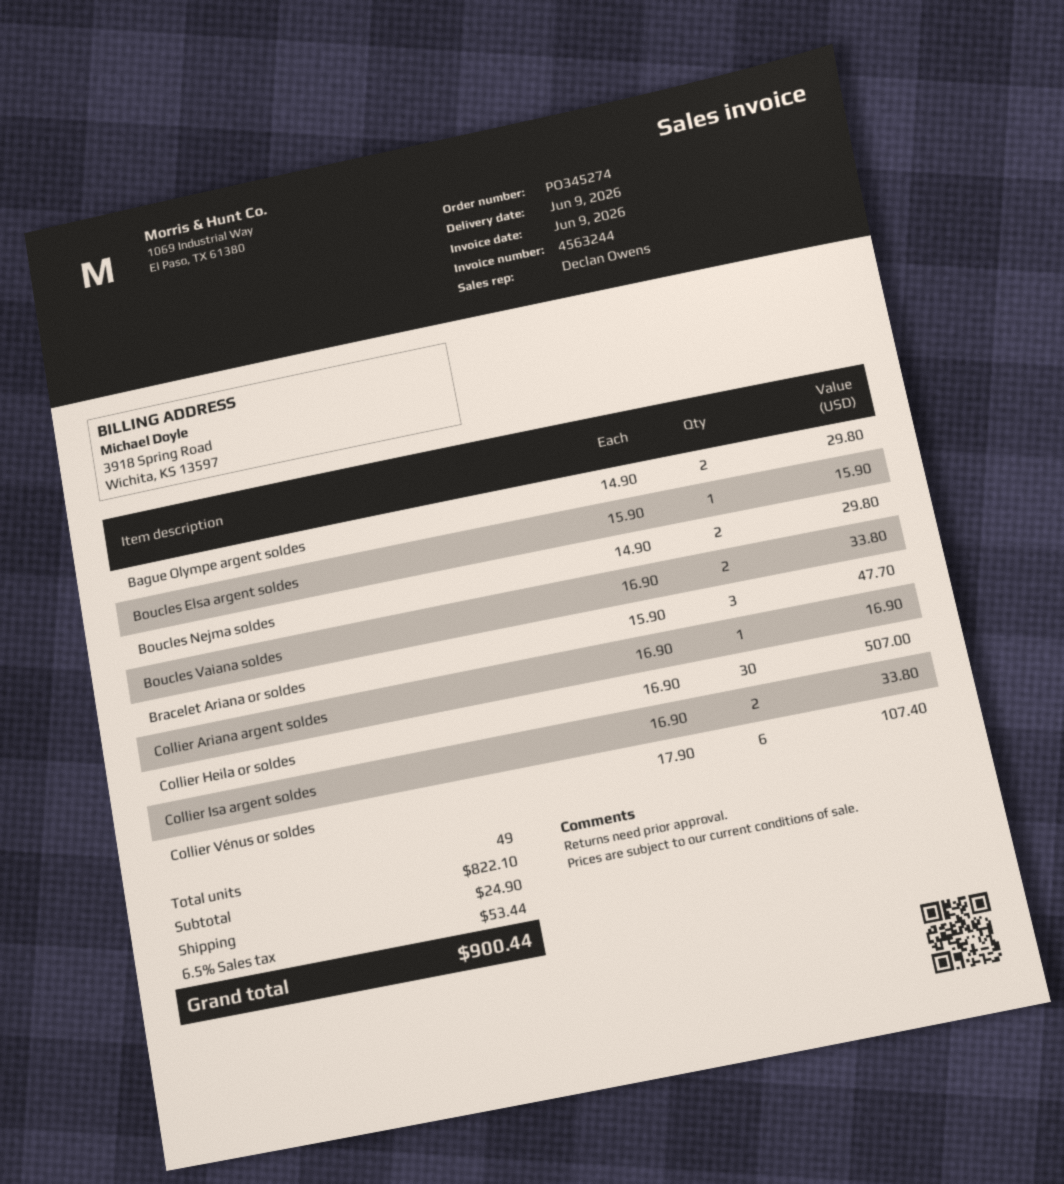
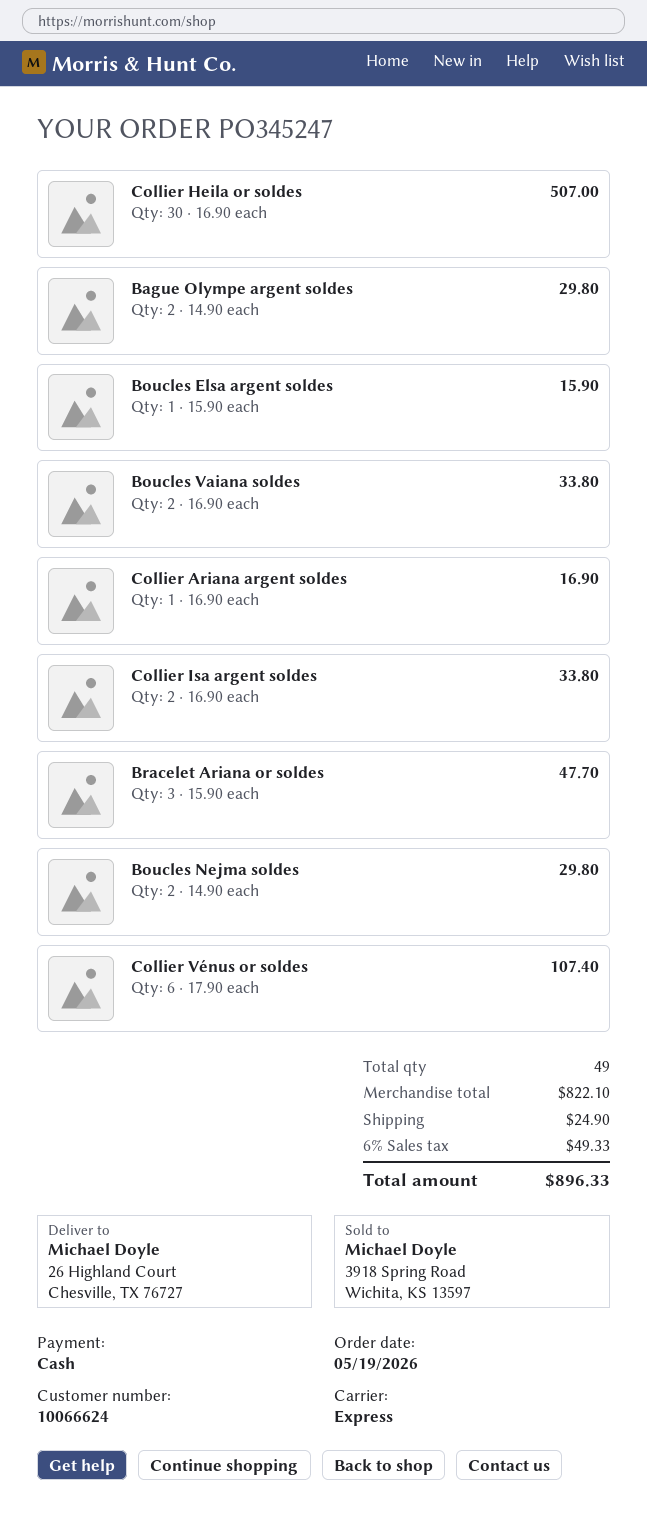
order number: PO345274 -> PO345247
tax: 6.5% = 53.44 -> 6% = 49.33
total: 900.44 -> 896.33

